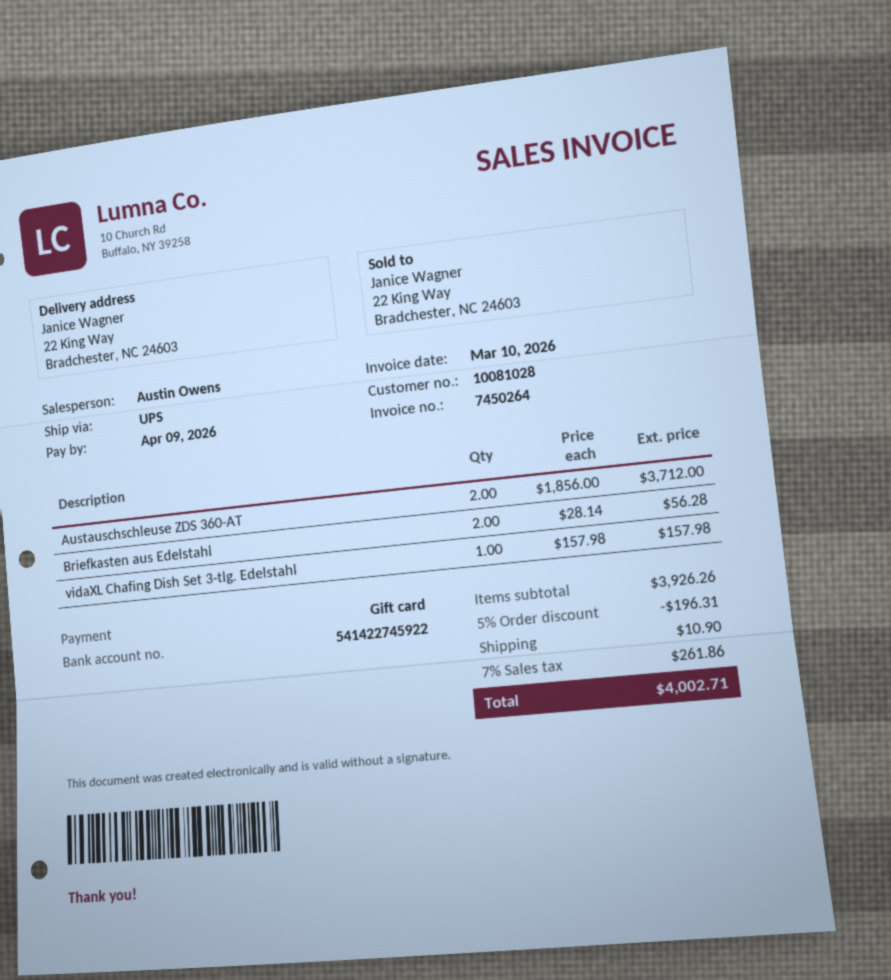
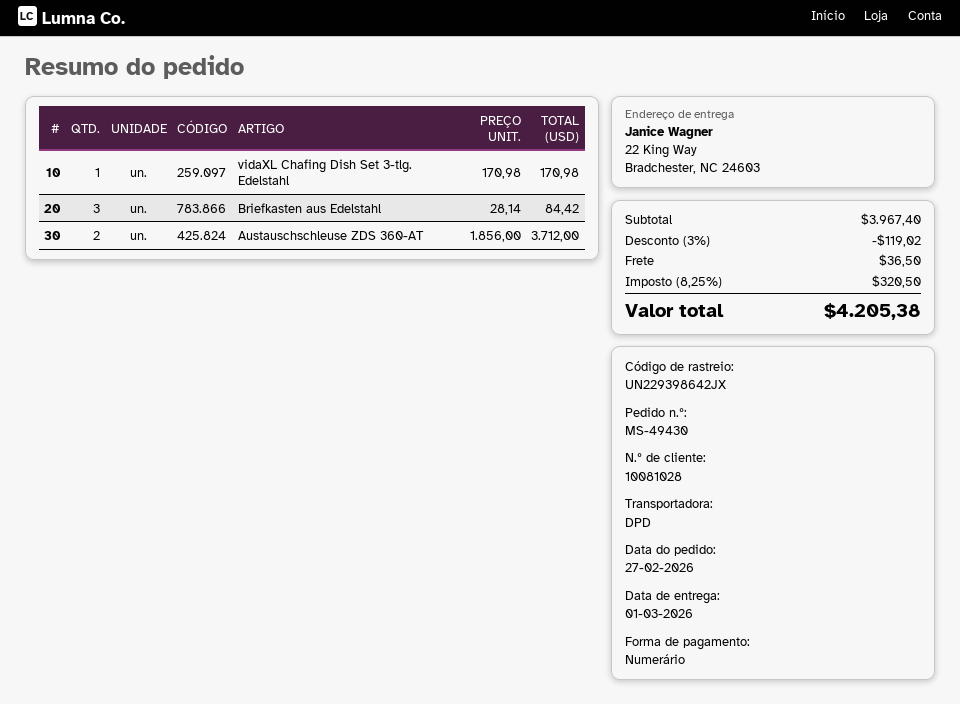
payment method: gift card -> cash
shipping method: UPS -> DPD
Briefkasten aus Edelstahl: 2 x 28.14 = 56.28 -> 3 x 28.14 = 84.42
vidaXL Chafing Dish Set 3-tlg. Edelstahl: 1 x 157.98 = 157.98 -> 1 x 170.98 = 170.98
subtotal: 3926.26 -> 3967.40
discount: 5% = 196.31 -> 3% = 119.02
shipping: 10.90 -> 36.50
tax: 7% = 261.86 -> 8.25% = 320.50
total: 4002.71 -> 4205.38

